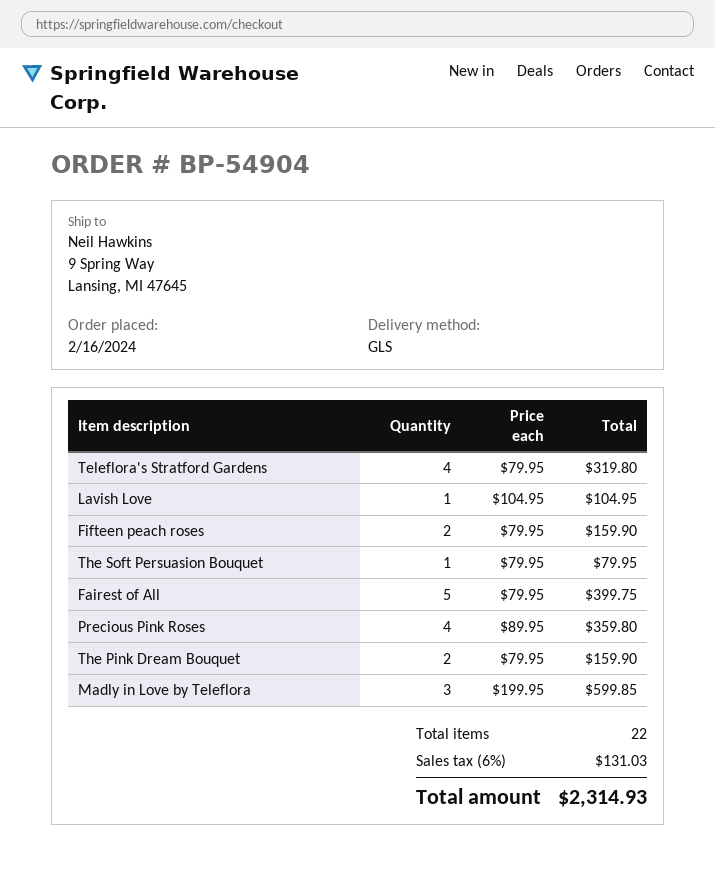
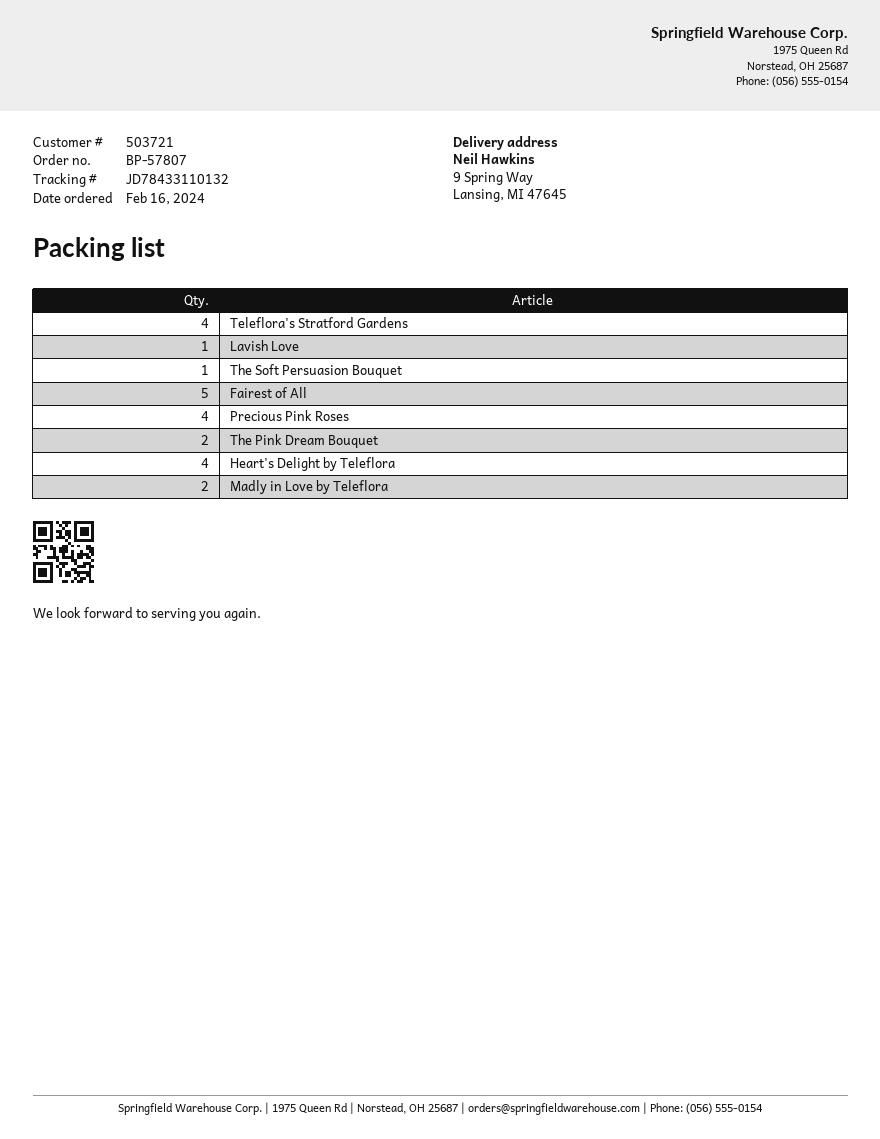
order number: BP-54904 -> BP-57807
Fifteen peach roses: 2 -> none
Madly in Love by Teleflora: 3 -> 2
Heart's Delight by Teleflora: none -> 4

